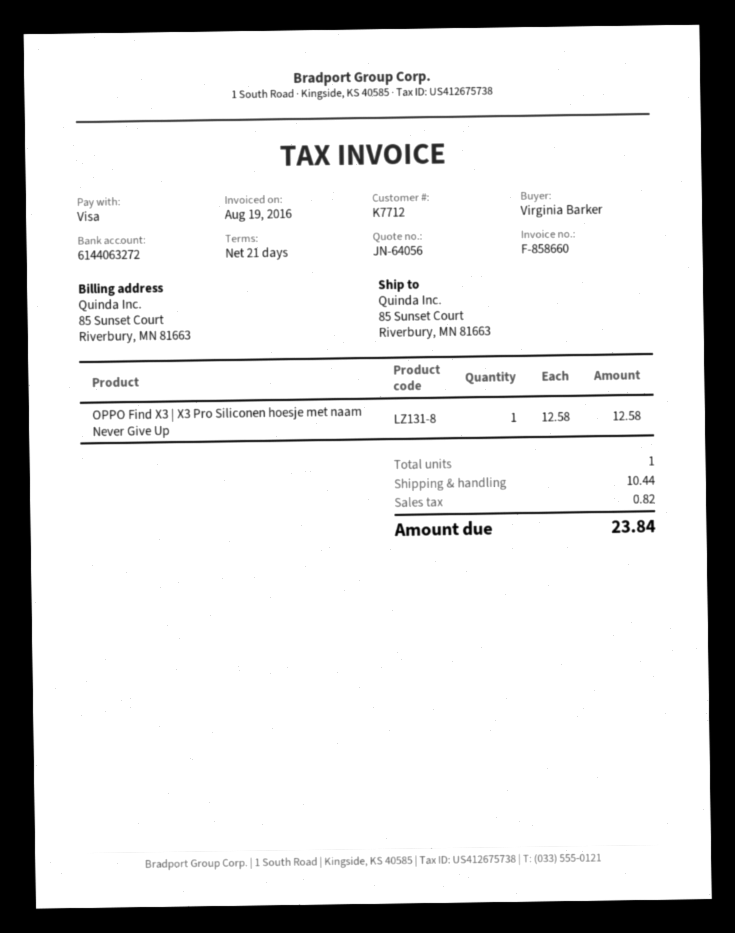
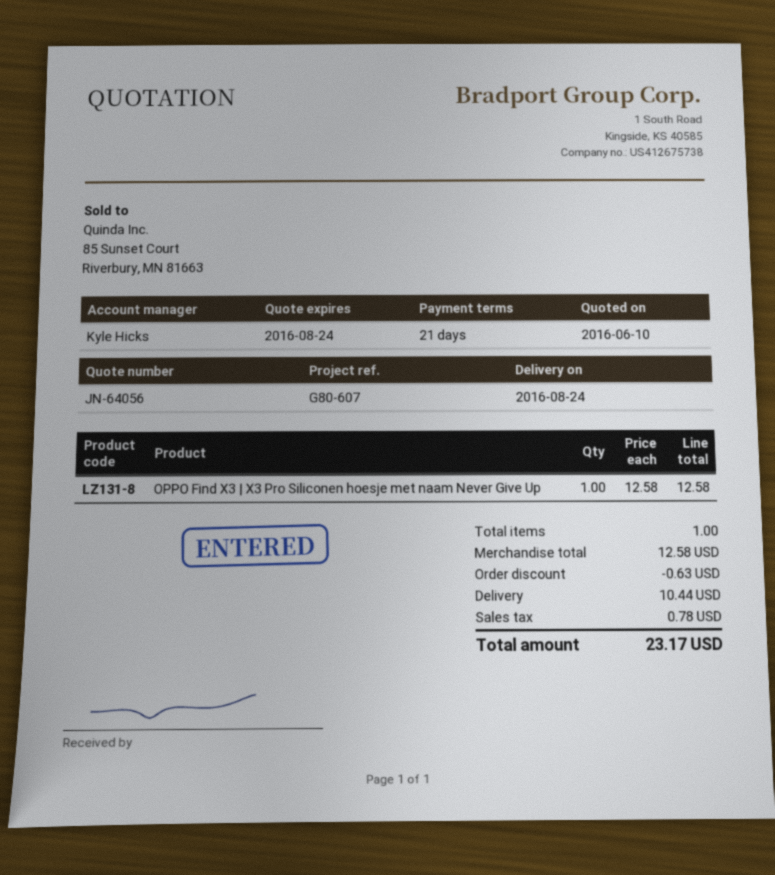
discount: none -> 0.63
tax: 0.82 -> 0.78
total: 23.84 -> 23.17

